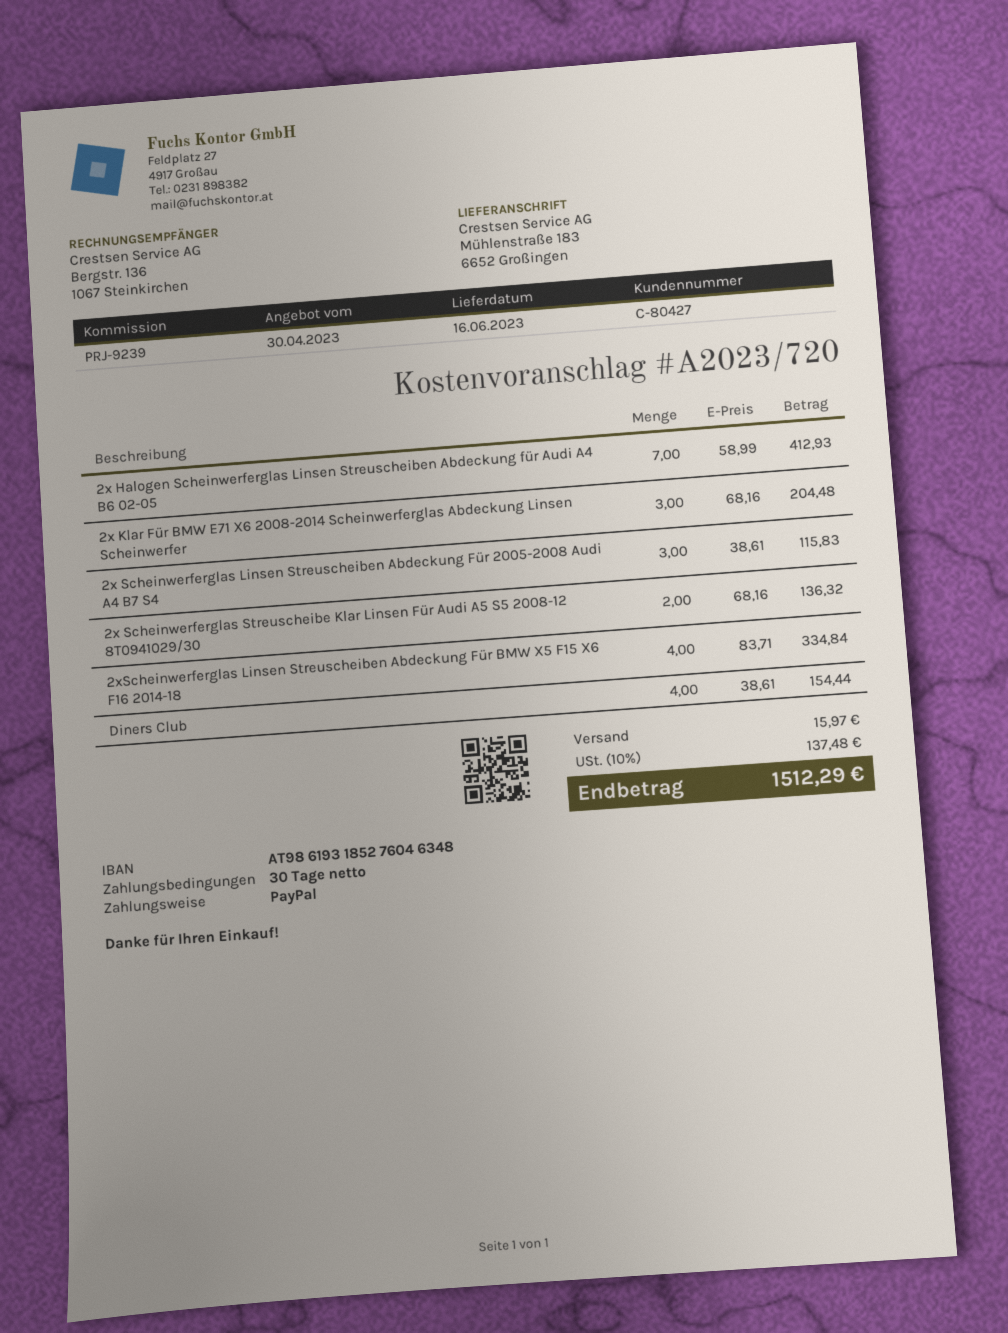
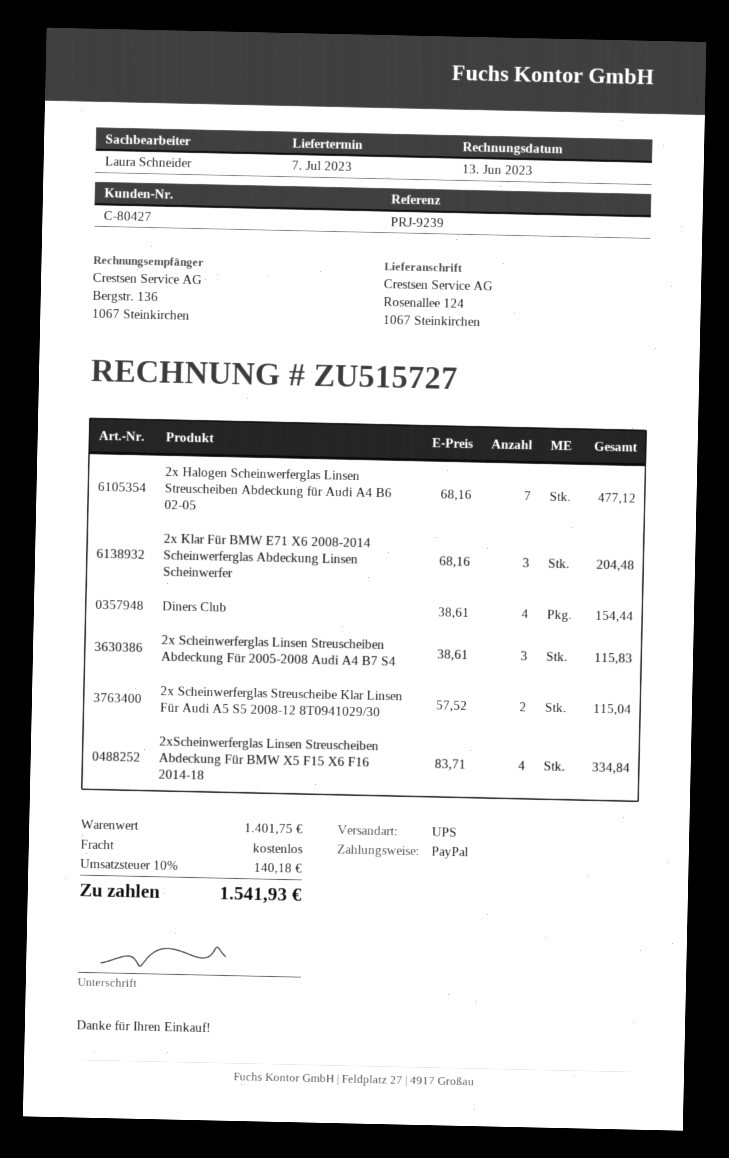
delivery date: 2023-06-16 -> 2023-07-07
ship to: Mühlenstraße 183, 6652 Großingen -> Rosenallee 124, 1067 Steinkirchen
2x Halogen Scheinwerferglas Linsen Streuscheiben Abdeckung für Audi A4 B6 02-05: 7 x 58.99 = 412.93 -> 7 x 68.16 = 477.12
2x Scheinwerferglas Streuscheibe Klar Linsen Für Audi A5 S5 2008-12 8T0941029/30: 2 x 68.16 = 136.32 -> 2 x 57.52 = 115.04
shipping: 15.97 -> 0.00
tax: 10% = 137.48 -> 10% = 140.18
total: 1512.29 -> 1541.93

